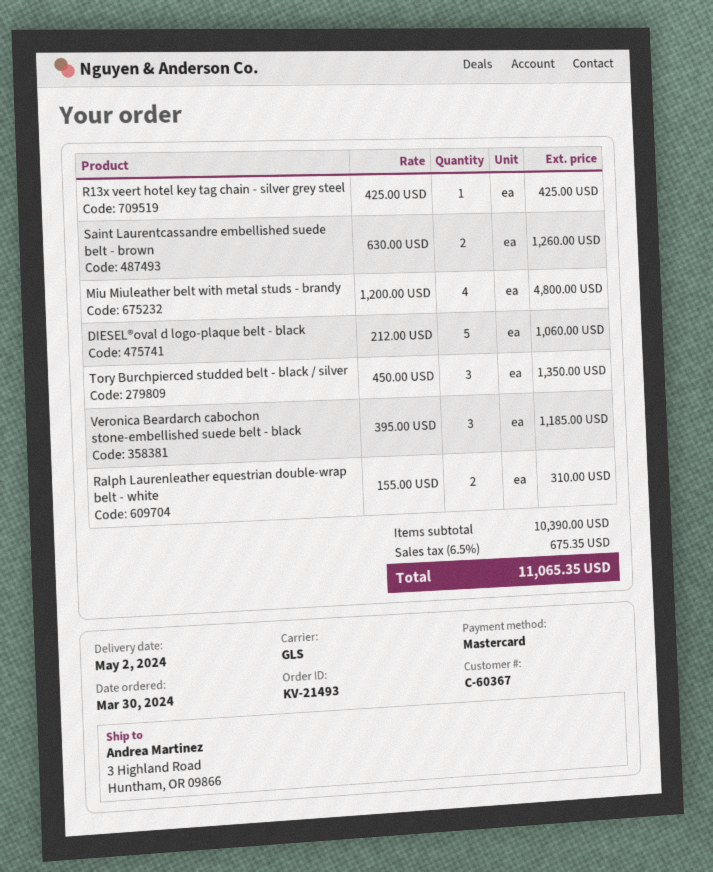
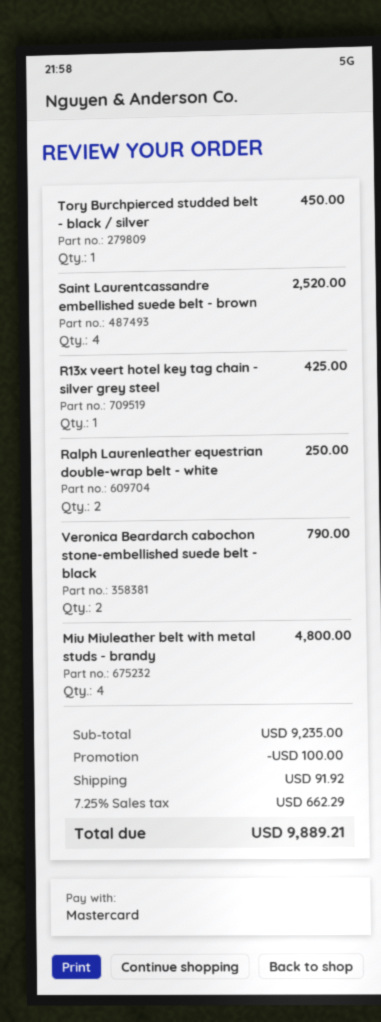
Saint Laurentcassandre embellished suede belt - brown: 2 for 1260.00 -> 4 for 2520.00
DIESEL®oval d logo-plaque belt - black: 5 for 1060.00 -> none
Tory Burchpierced studded belt - black / silver: 3 for 1350.00 -> 1 for 450.00
Veronica Beardarch cabochon stone-embellished suede belt - black: 3 for 1185.00 -> 2 for 790.00
Ralph Laurenleather equestrian double-wrap belt - white: 2 for 310.00 -> 2 for 250.00
subtotal: 10390.00 -> 9235.00
discount: none -> 100.00
shipping: none -> 91.92
tax: 6.5% = 675.35 -> 7.25% = 662.29
total: 11065.35 -> 9889.21

